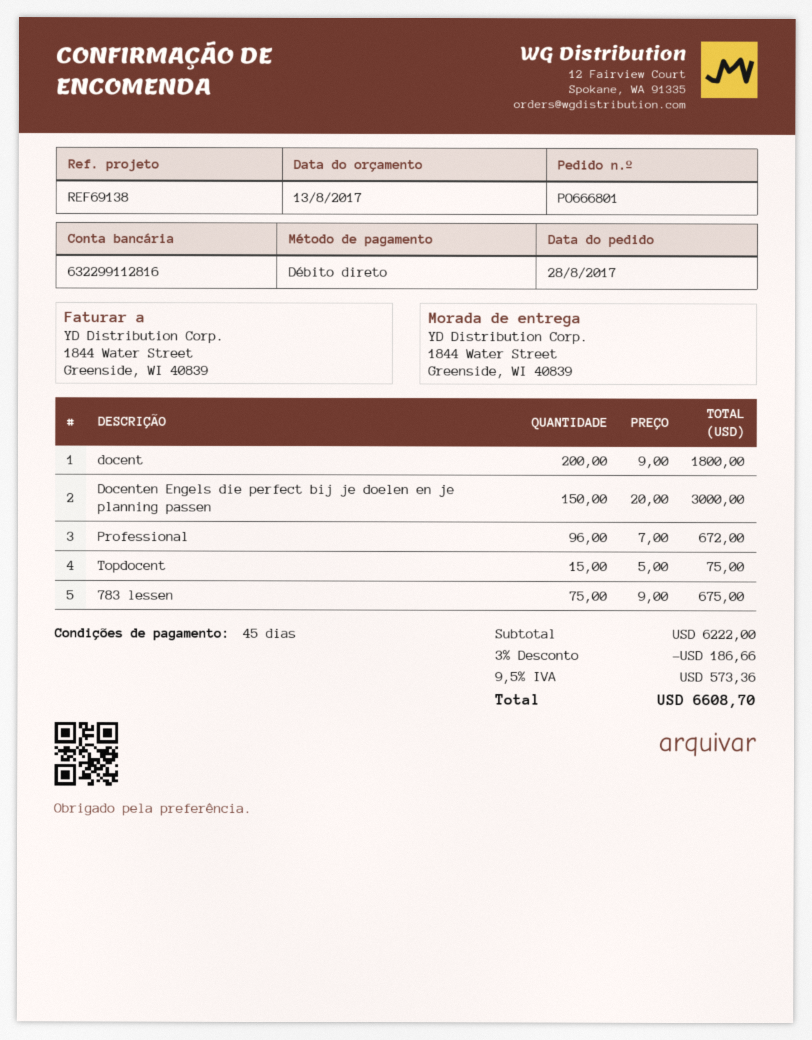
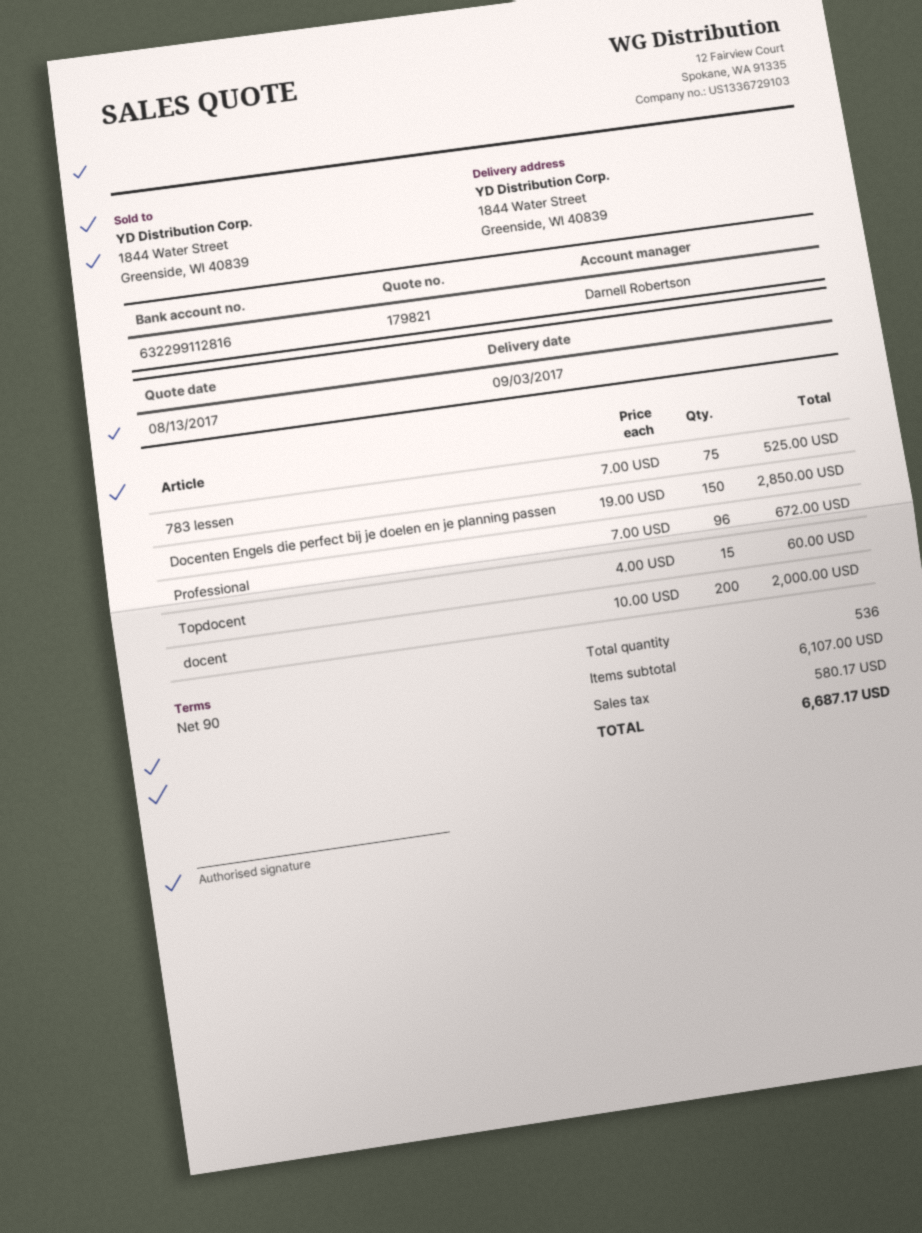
payment terms: 45 days -> 90 days
docent: 200 x 9.00 = 1800.00 -> 200 x 10.00 = 2000.00
Docenten Engels die perfect bij je doelen en je planning passen: 150 x 20.00 = 3000.00 -> 150 x 19.00 = 2850.00
Topdocent: 15 x 5.00 = 75.00 -> 15 x 4.00 = 60.00
783 lessen: 75 x 9.00 = 675.00 -> 75 x 7.00 = 525.00
subtotal: 6222.00 -> 6107.00
discount: 3% = 186.66 -> none
tax: 573.36 -> 580.17
total: 6608.70 -> 6687.17

